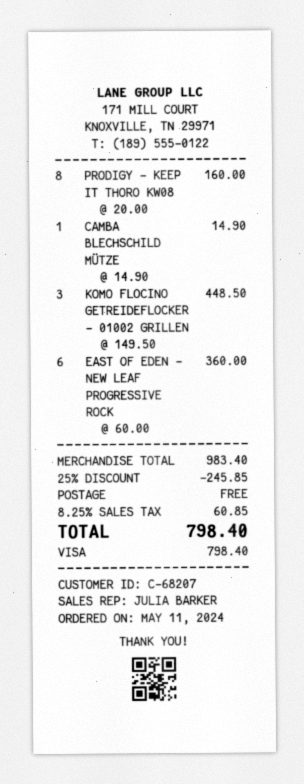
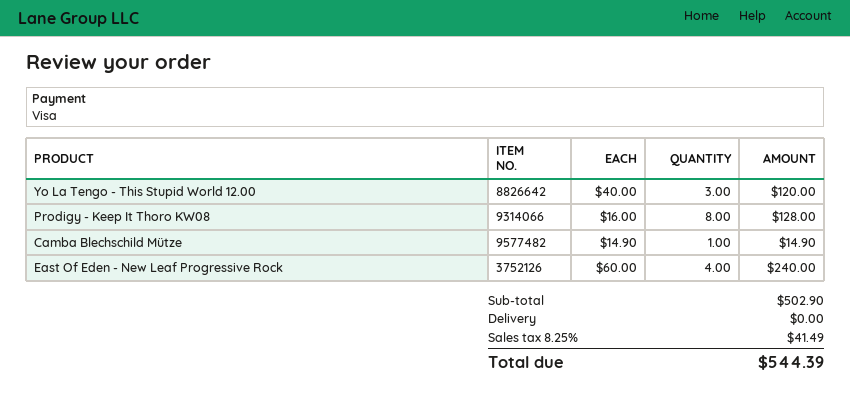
PRODIGY - KEEP IT THORO KW08: 8 x 20.00 = 160.00 -> 8 x 16.00 = 128.00
KOMO FLOCINO GETREIDEFLOCKER - 01002 GRILLEN: 3 x 149.50 = 448.50 -> none
EAST OF EDEN - NEW LEAF PROGRESSIVE ROCK: 6 x 60.00 = 360.00 -> 4 x 60.00 = 240.00
Yo La Tengo - This Stupid World 12.00: none -> 3 x 40.00 = 120.00
subtotal: 983.40 -> 502.90
discount: 25% = 245.85 -> none
tax: 8.25% = 60.85 -> 8.25% = 41.49
total: 798.40 -> 544.39

